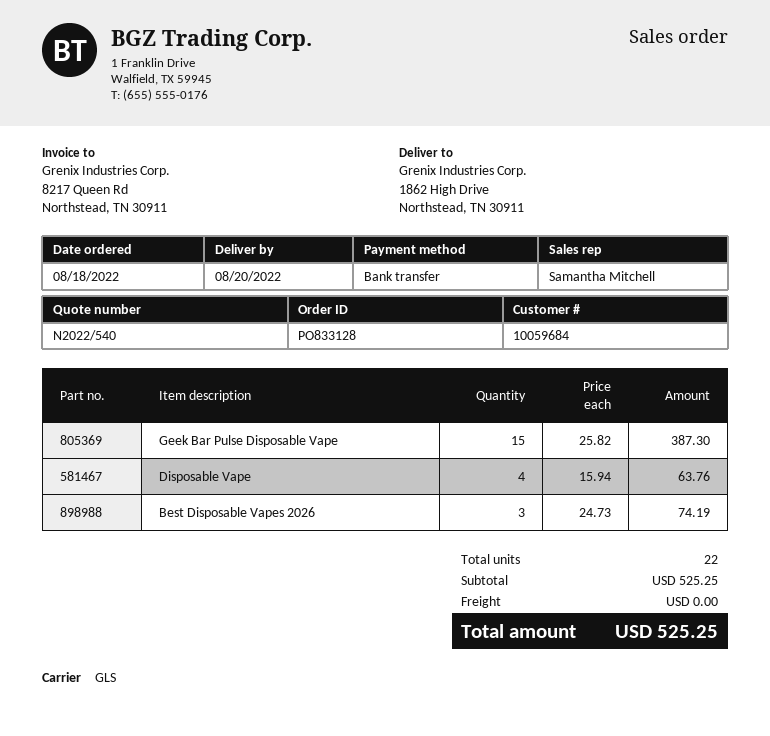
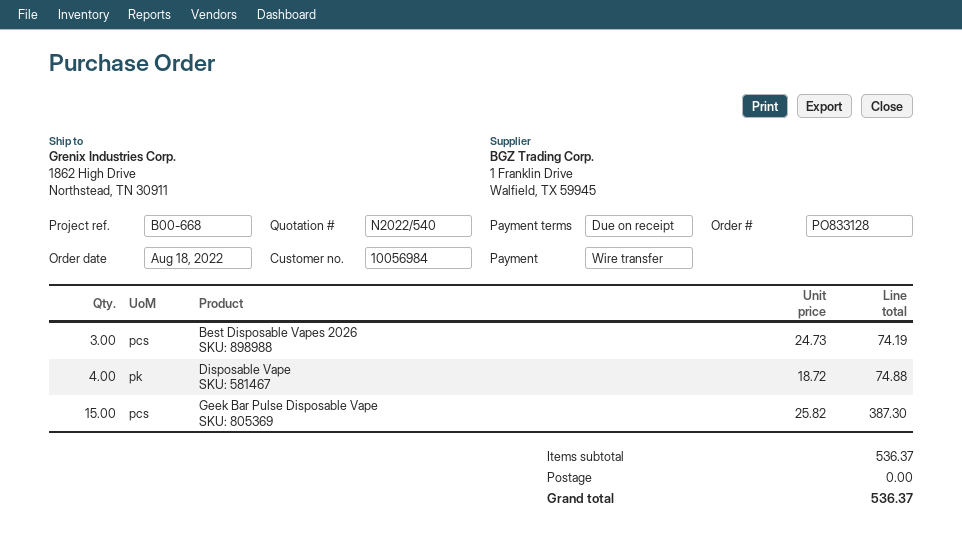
customer number: 10059684 -> 10056984
Disposable Vape: 4 x 15.94 = 63.76 -> 4 x 18.72 = 74.88
subtotal: 525.25 -> 536.37
total: 525.25 -> 536.37

